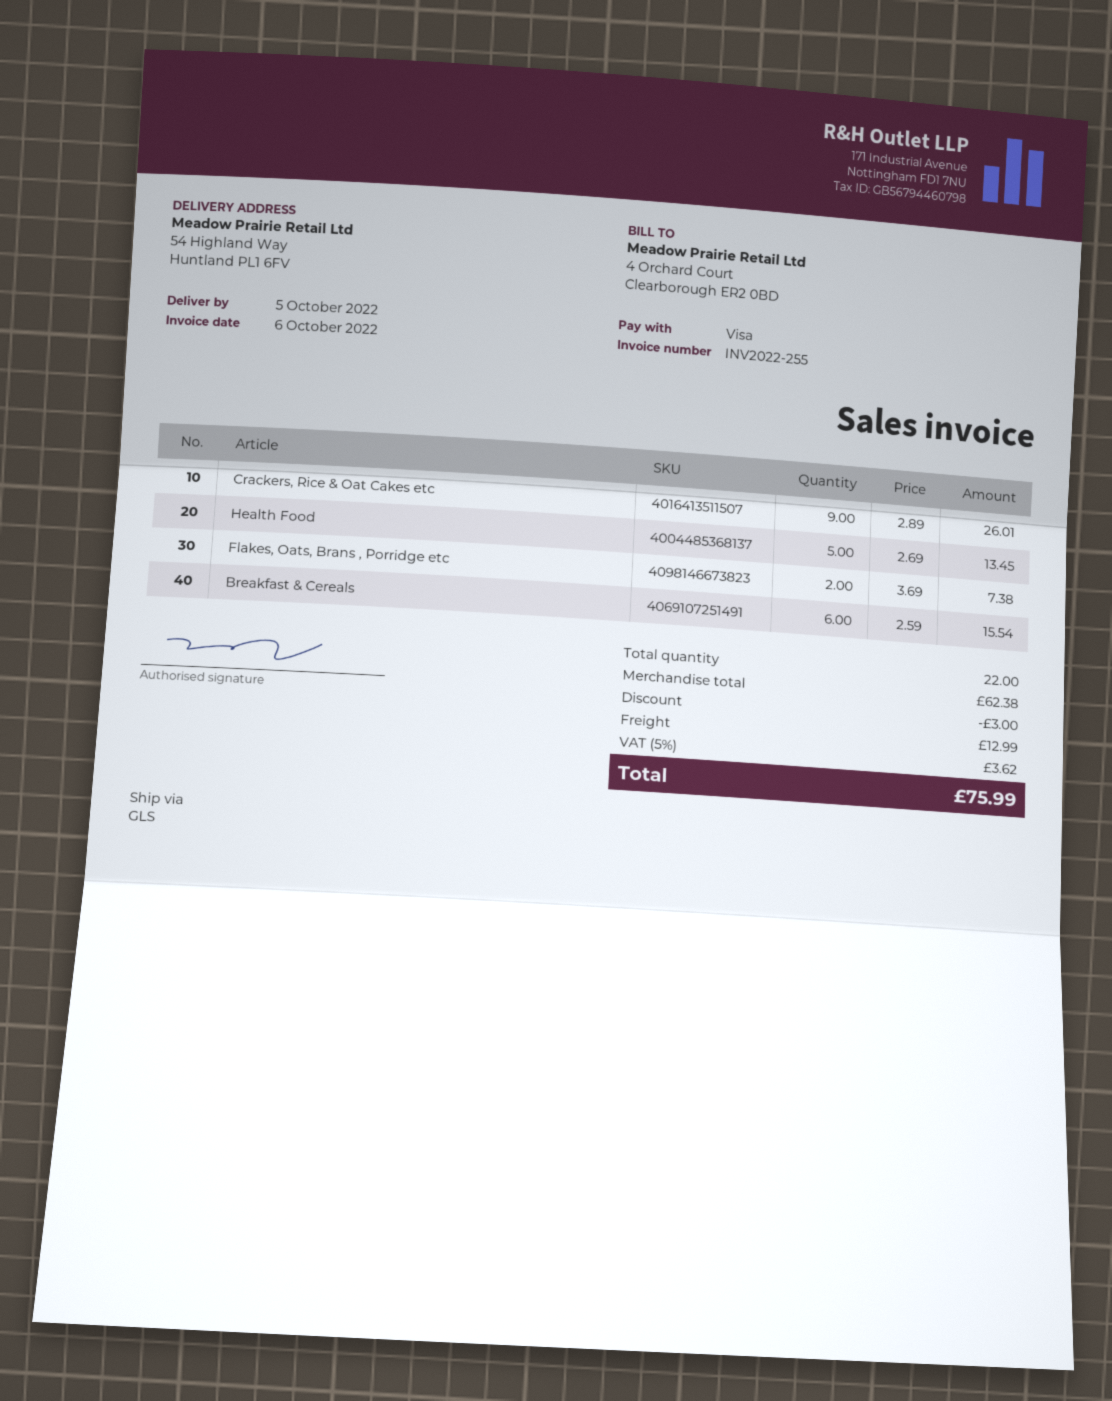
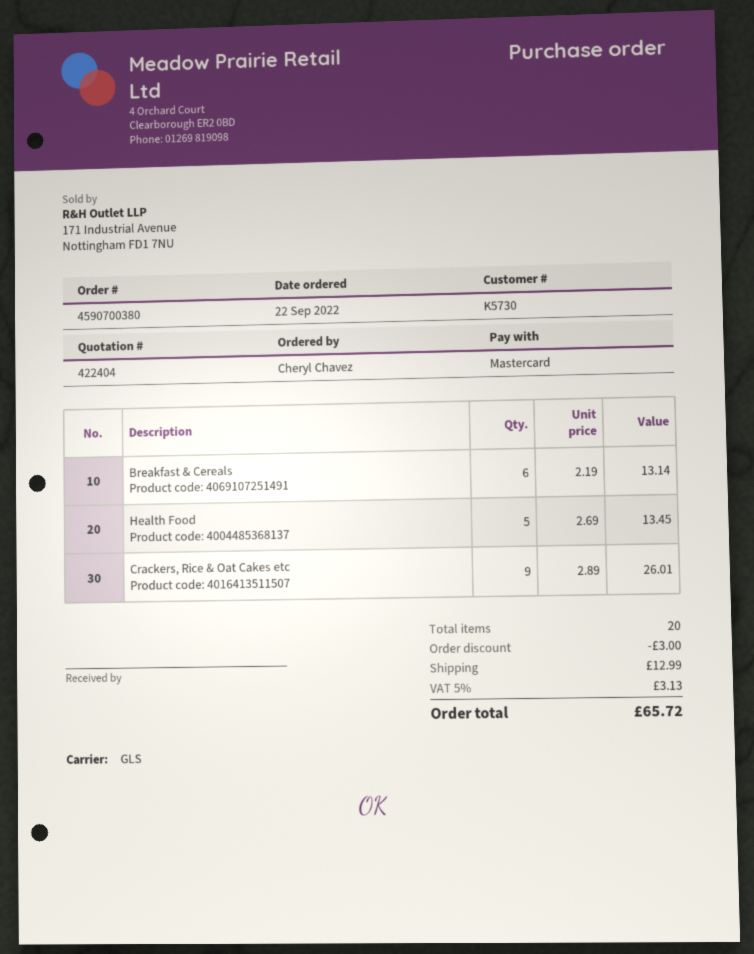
payment method: Visa -> Mastercard
Flakes, Oats, Brans , Porridge etc: 2 x 3.69 = 7.38 -> none
Breakfast & Cereals: 6 x 2.59 = 15.54 -> 6 x 2.19 = 13.14
total quantity: 22 -> 20
tax: 5% = 3.62 -> 5% = 3.13
total: 75.99 -> 65.72

